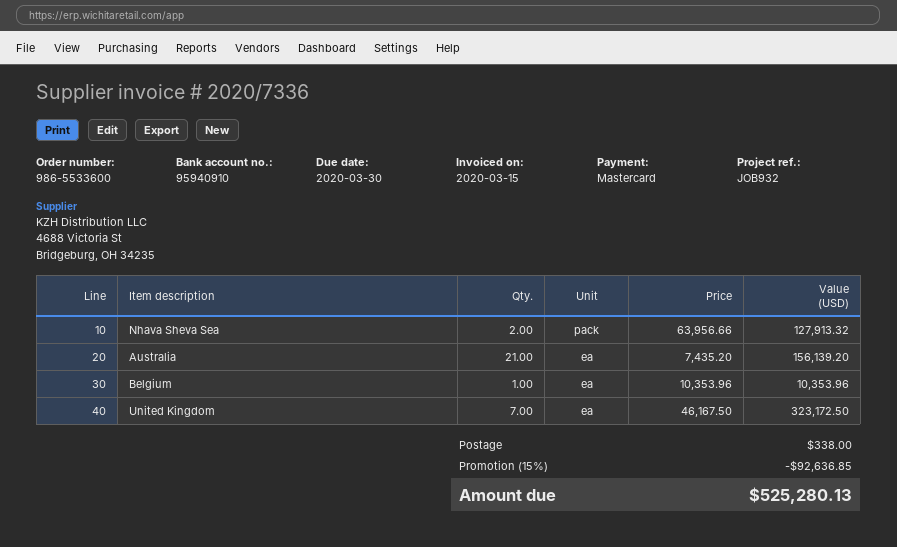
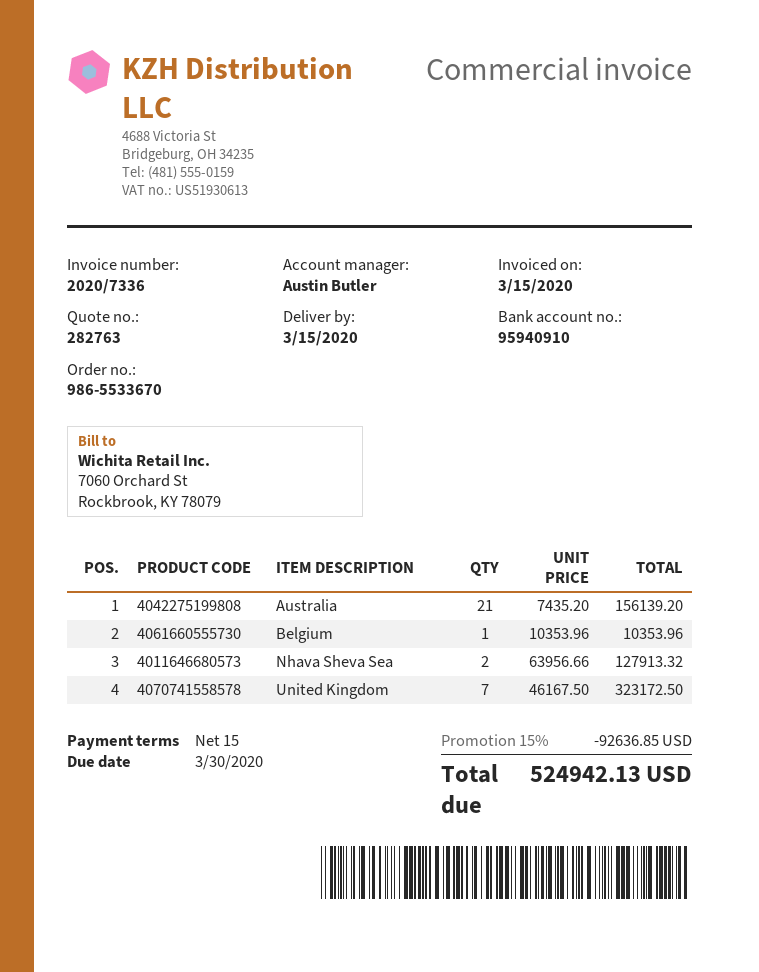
order number: 986-5533600 -> 986-5533670
shipping: 338.00 -> none
total: 525280.13 -> 524942.13

